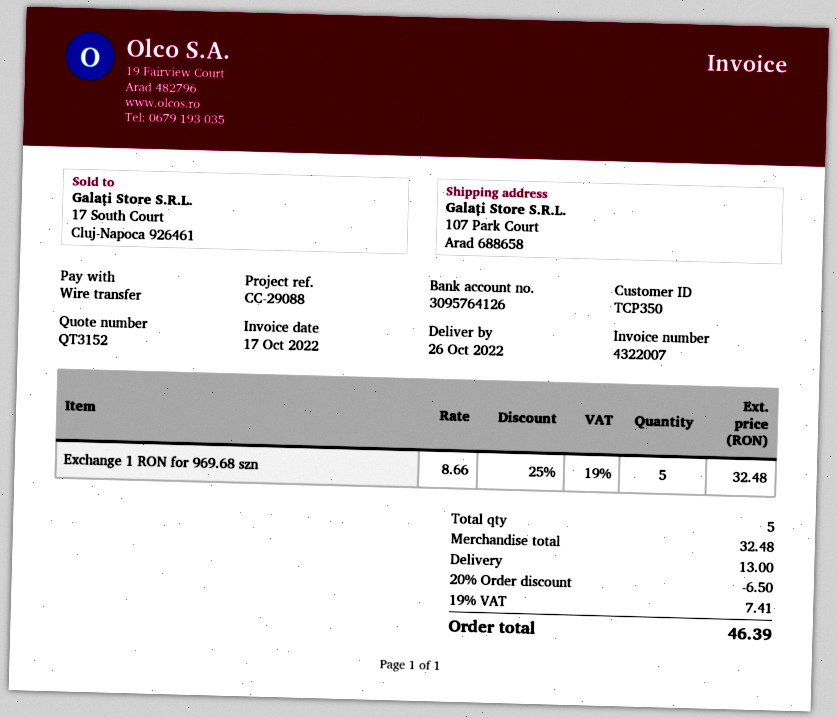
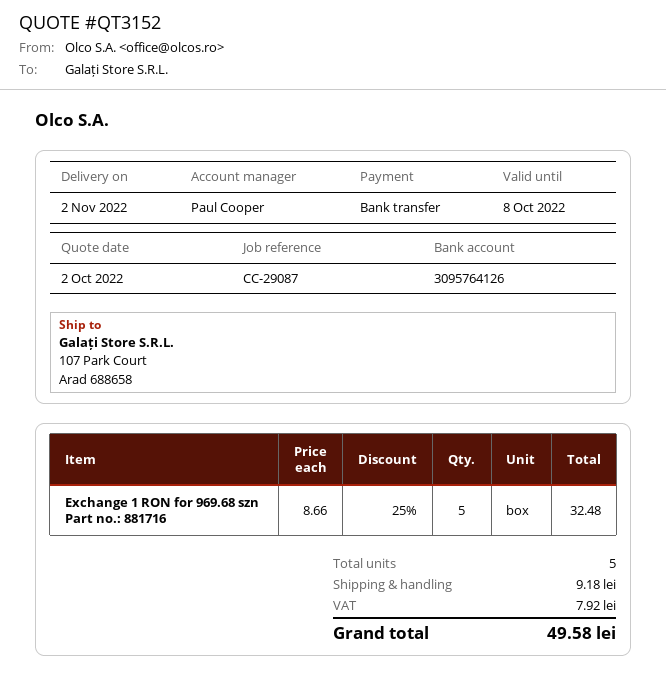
delivery date: 2022-10-26 -> 2022-11-02
reference: CC-29088 -> CC-29087
discount: 20% = 6.50 -> none
shipping: 13.00 -> 9.18
tax: 7.41 -> 7.92
total: 46.39 -> 49.58

